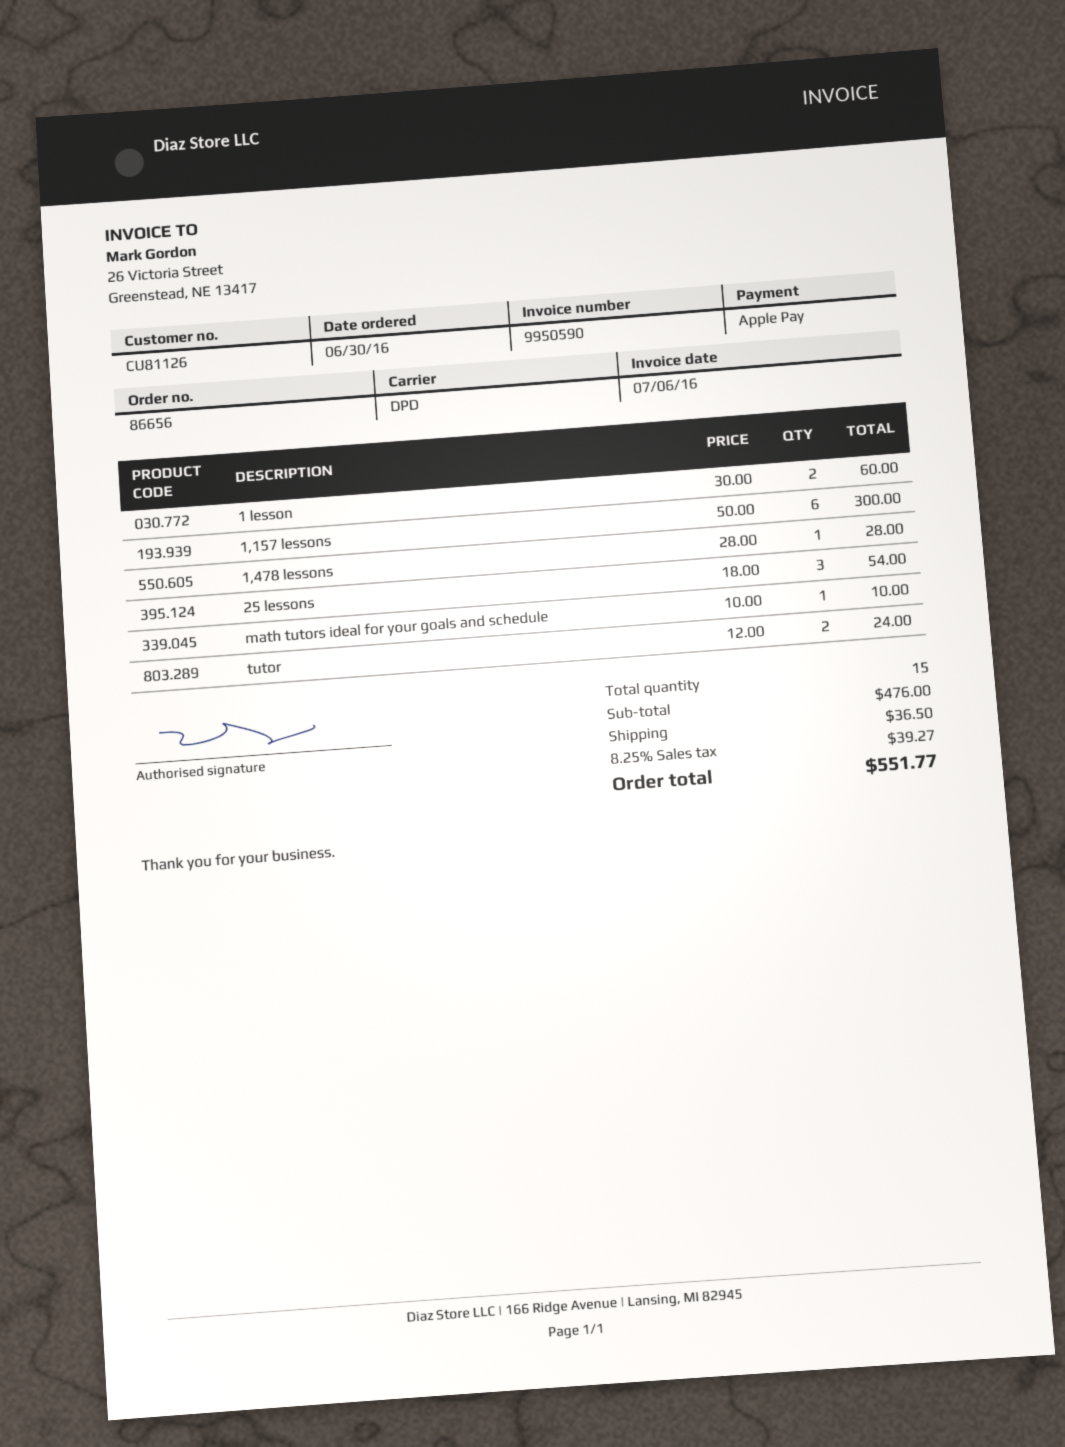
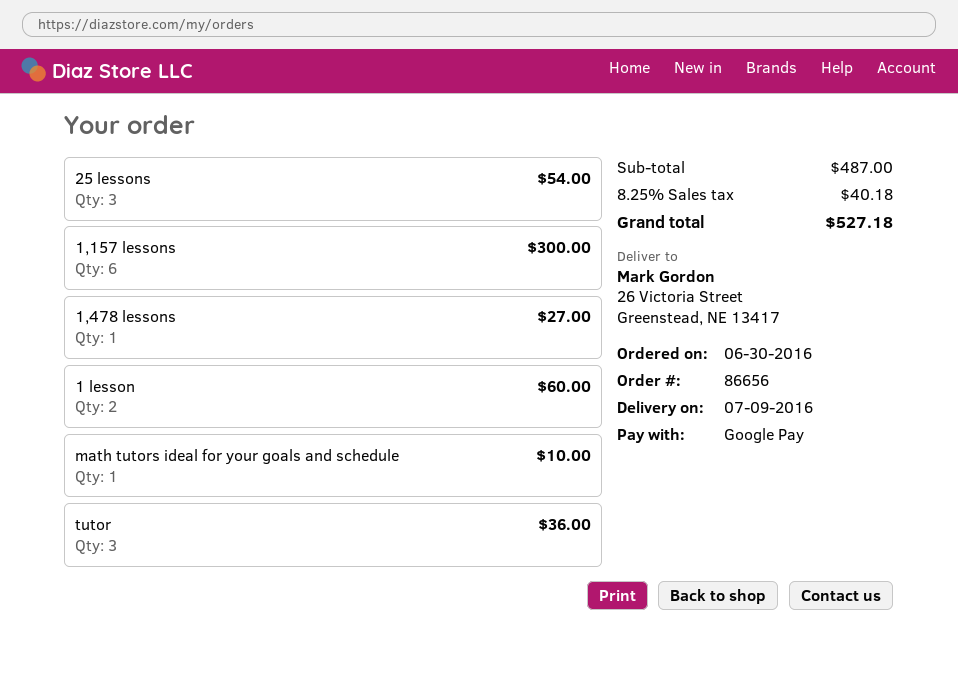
payment method: Apple Pay -> Google Pay
1,478 lessons: 1 for 28.00 -> 1 for 27.00
tutor: 2 for 24.00 -> 3 for 36.00
subtotal: 476.00 -> 487.00
shipping: 36.50 -> none
tax: 8.25% = 39.27 -> 8.25% = 40.18
total: 551.77 -> 527.18

